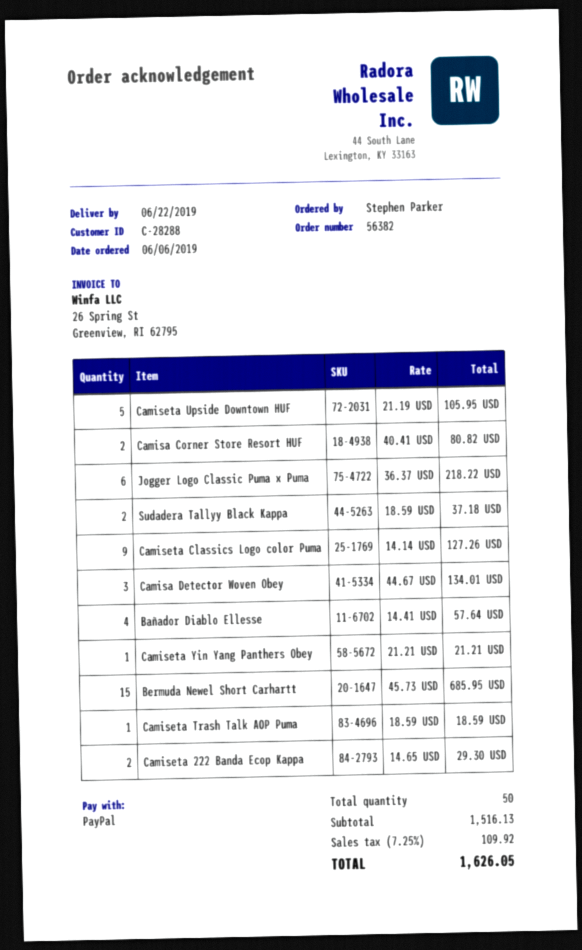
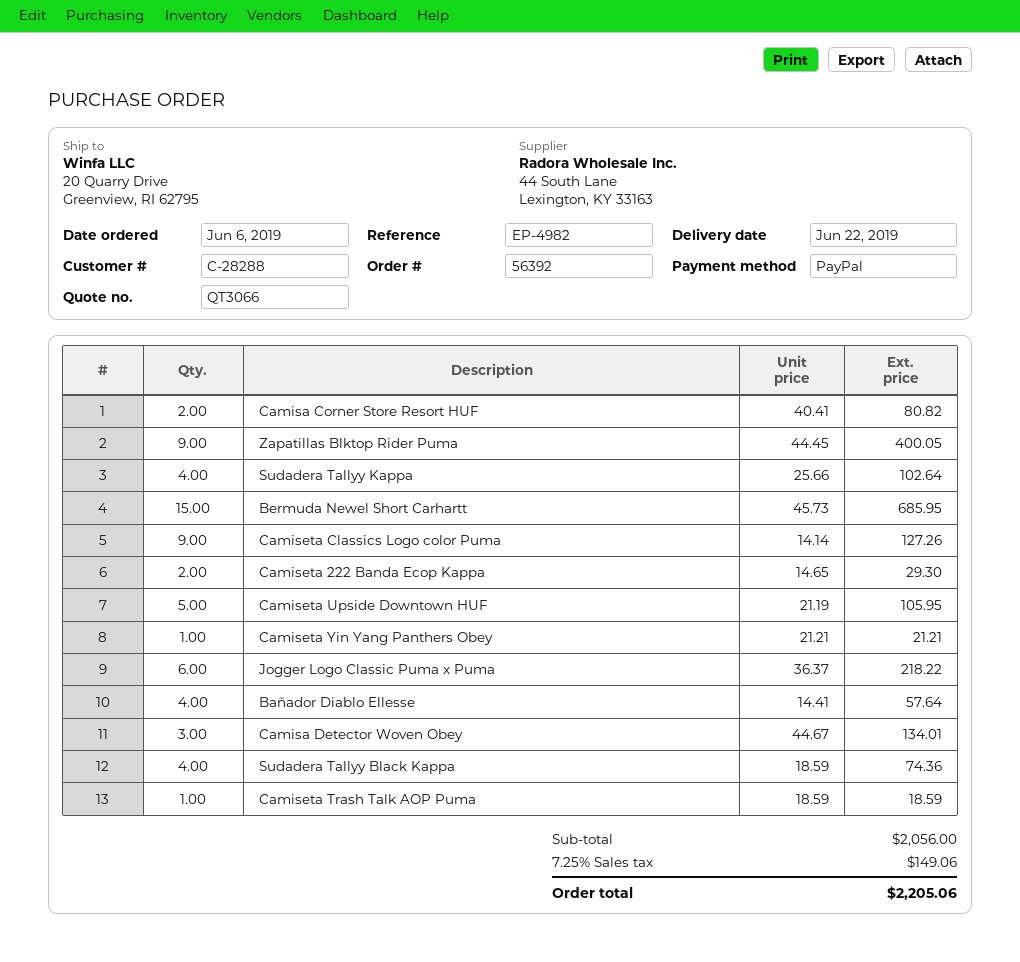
order number: 56382 -> 56392
Sudadera Tallyy Black Kappa: 2 x 18.59 = 37.18 -> 4 x 18.59 = 74.36
Zapatillas Blktop Rider Puma: none -> 9 x 44.45 = 400.05
Sudadera Tallyy Kappa: none -> 4 x 25.66 = 102.64
subtotal: 1516.13 -> 2056.00
tax: 7.25% = 109.92 -> 7.25% = 149.06
total: 1626.05 -> 2205.06

